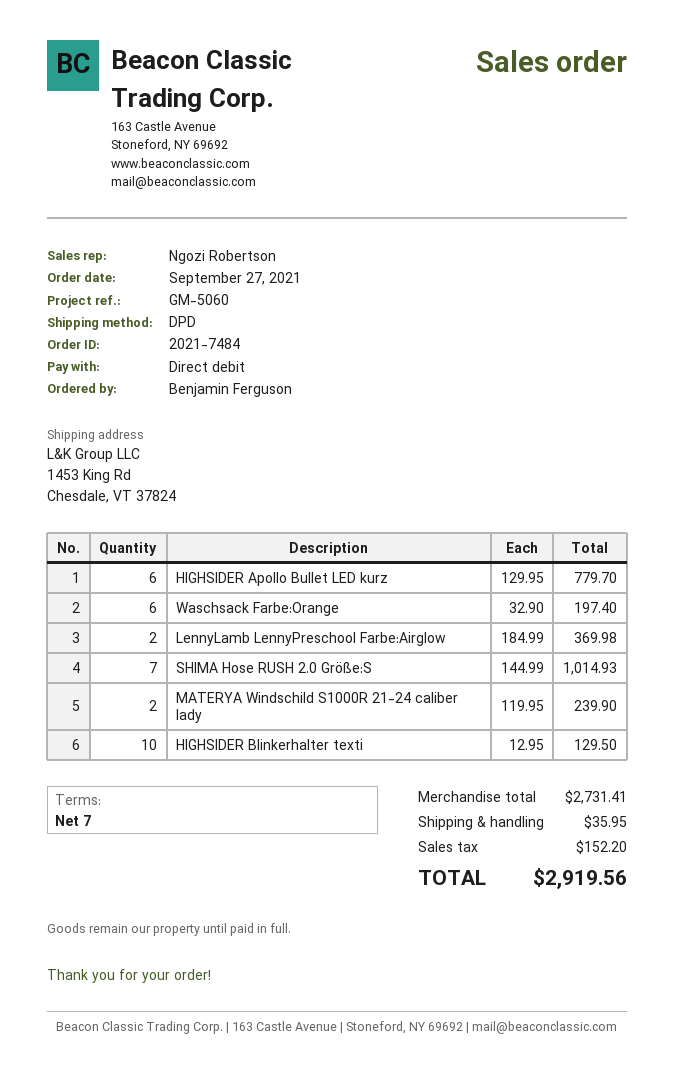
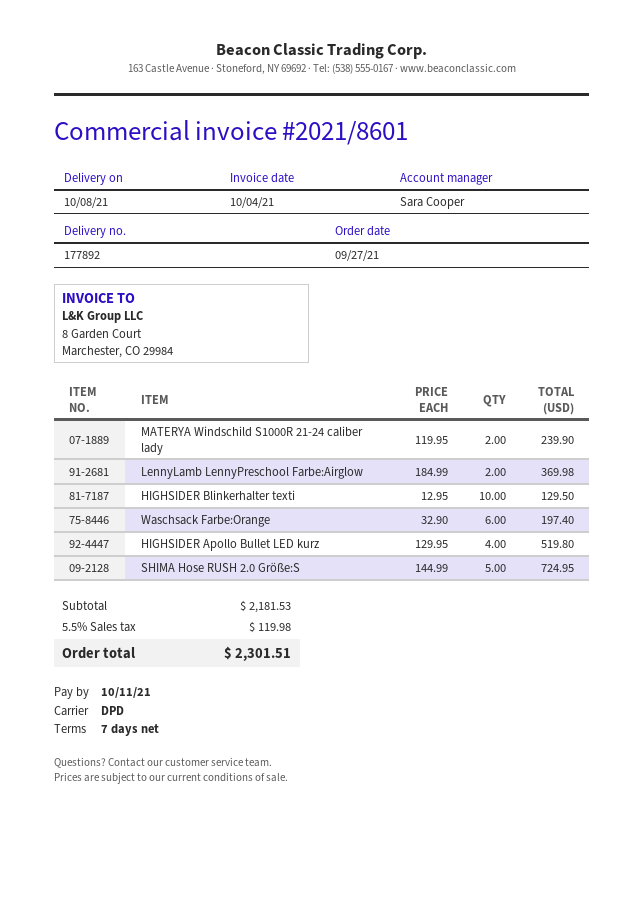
sales rep: Ngozi Robertson -> Sara Cooper
HIGHSIDER Apollo Bullet LED kurz: 6 x 129.95 = 779.70 -> 4 x 129.95 = 519.80
SHIMA Hose RUSH 2.0 Größe:S: 7 x 144.99 = 1014.93 -> 5 x 144.99 = 724.95
subtotal: 2731.41 -> 2181.53
shipping: 35.95 -> none
tax: 152.20 -> 119.98
total: 2919.56 -> 2301.51

